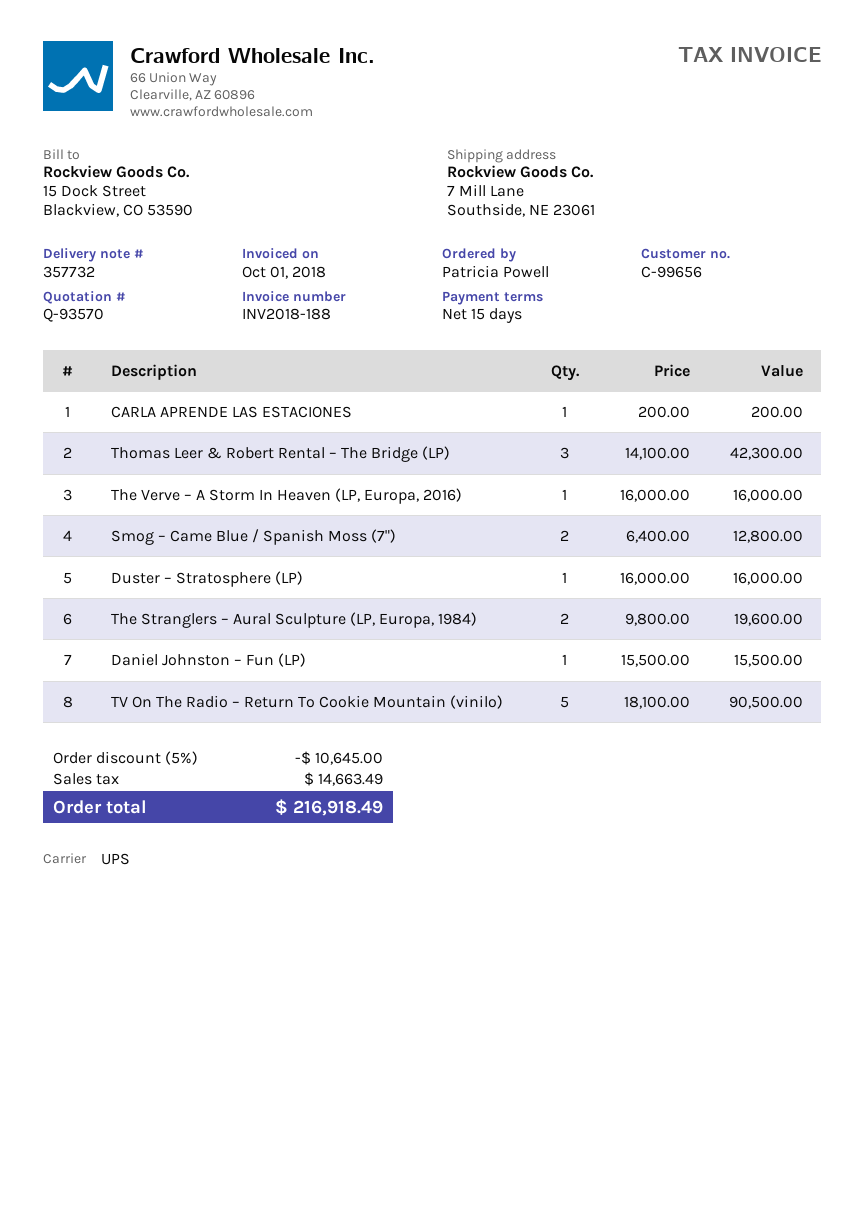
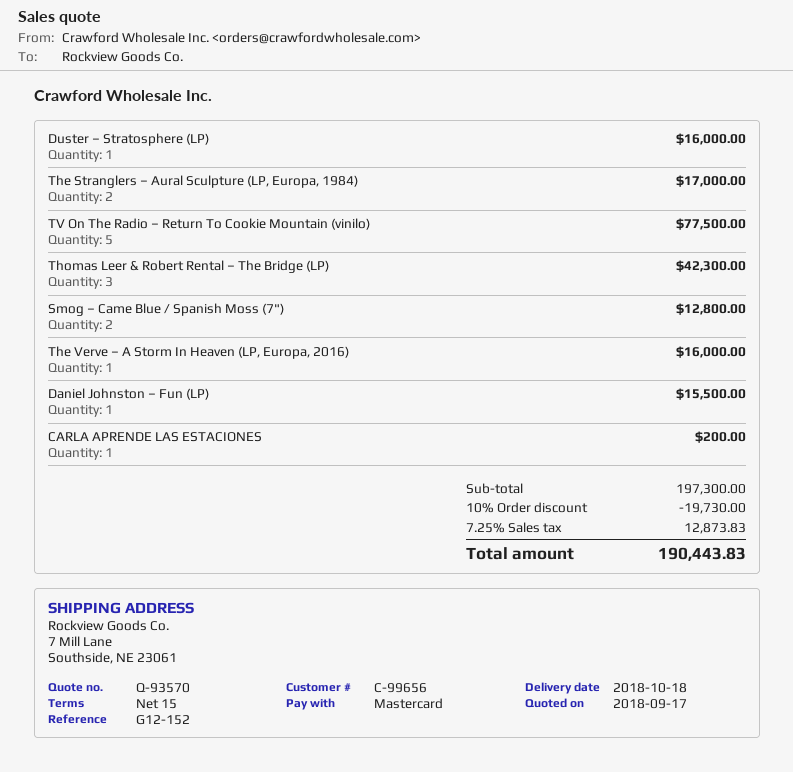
The Stranglers – Aural Sculpture (LP, Europa, 1984): 2 for 19600.00 -> 2 for 17000.00
TV On The Radio – Return To Cookie Mountain (vinilo): 5 for 90500.00 -> 5 for 77500.00
discount: 5% = 10645.00 -> 10% = 19730.00
tax: 14663.49 -> 12873.83
total: 216918.49 -> 190443.83

